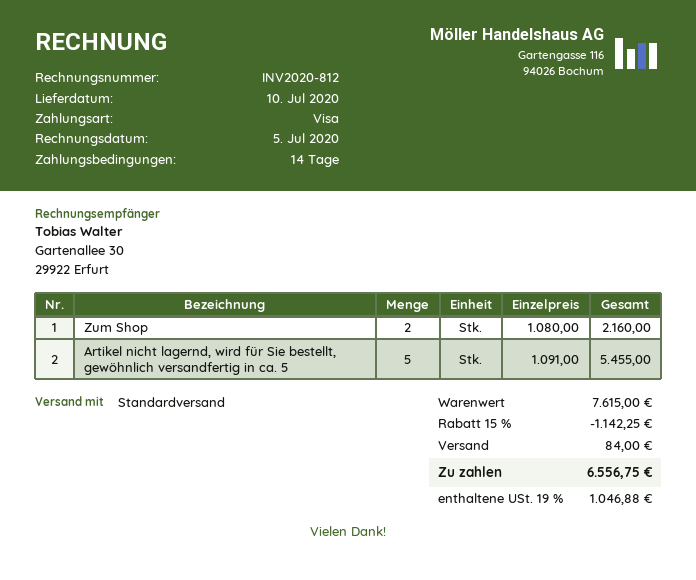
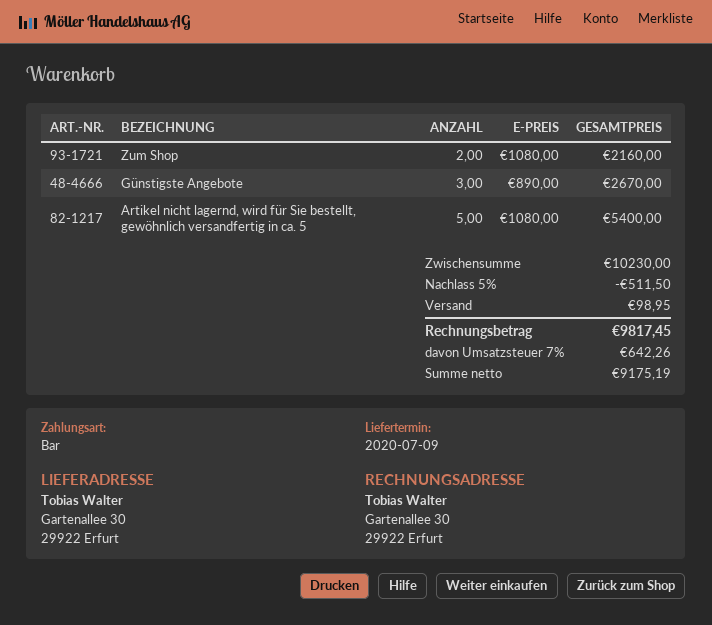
delivery date: 2020-07-10 -> 2020-07-09
payment method: Visa -> cash
Artikel nicht lagernd, wird für Sie bestellt, gewöhnlich versandfertig in ca. 5: 5 x 1091.00 = 5455.00 -> 5 x 1080.00 = 5400.00
Günstigste Angebote: none -> 3 x 890.00 = 2670.00
subtotal: 7615.00 -> 10230.00
discount: 15% = 1142.25 -> 5% = 511.50
shipping: 84.00 -> 98.95
tax: 19% = 1046.88 -> 7% = 642.26
total: 6556.75 -> 9817.45

